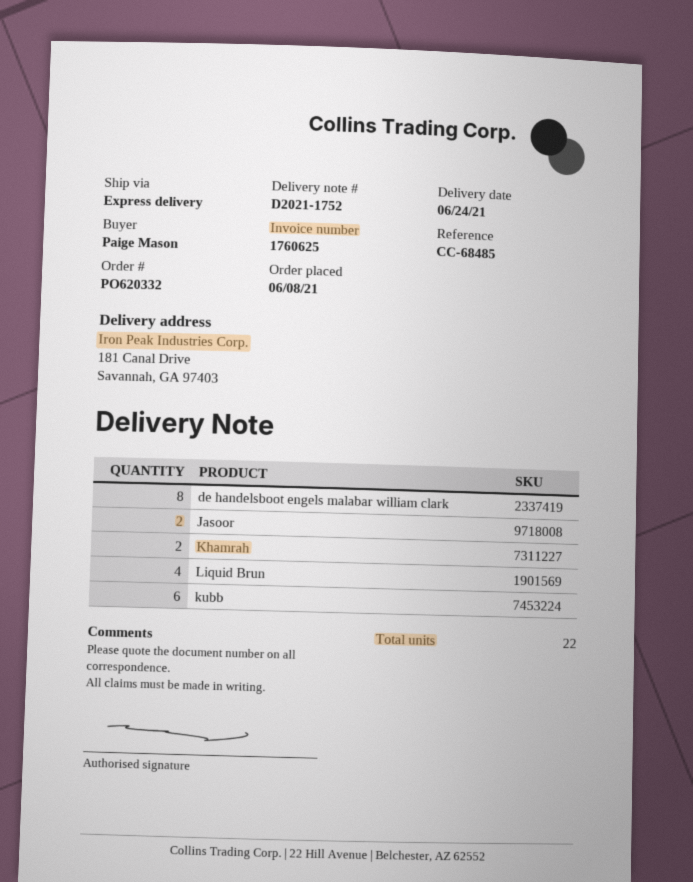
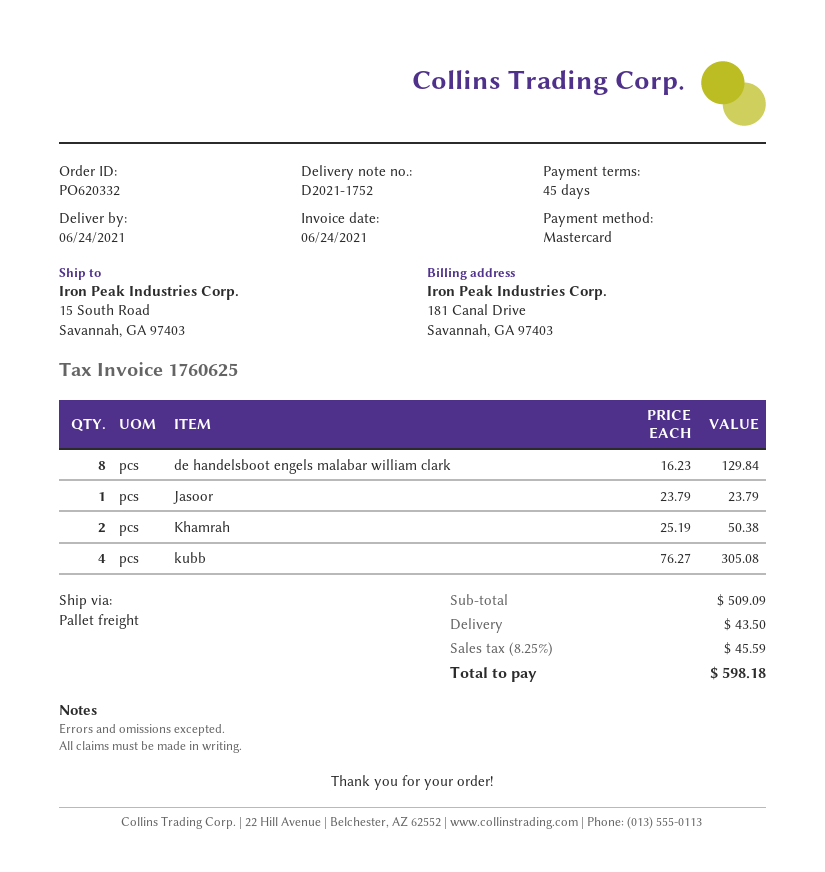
shipping method: express -> pallet freight
ship to: 181 Canal Drive, Savannah, GA 97403 -> 15 South Road, Savannah, GA 97403
Jasoor: 2 -> 1
Liquid Brun: 4 -> none
kubb: 6 -> 4

